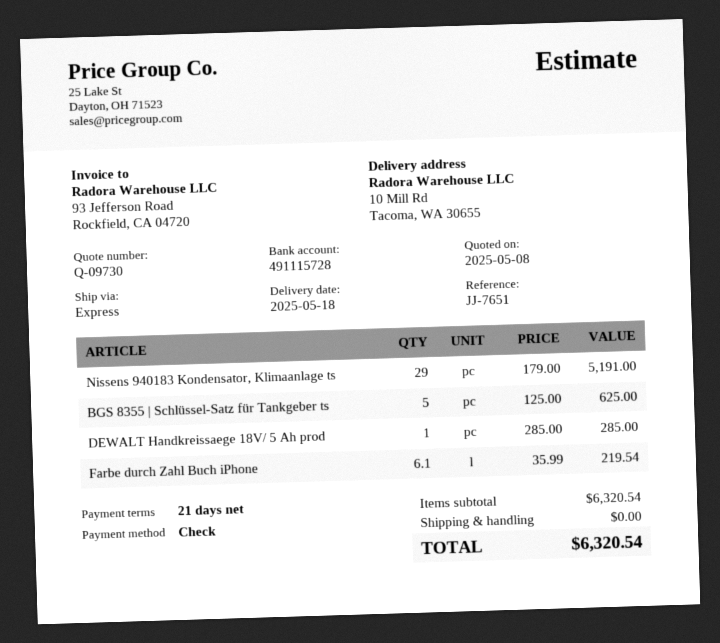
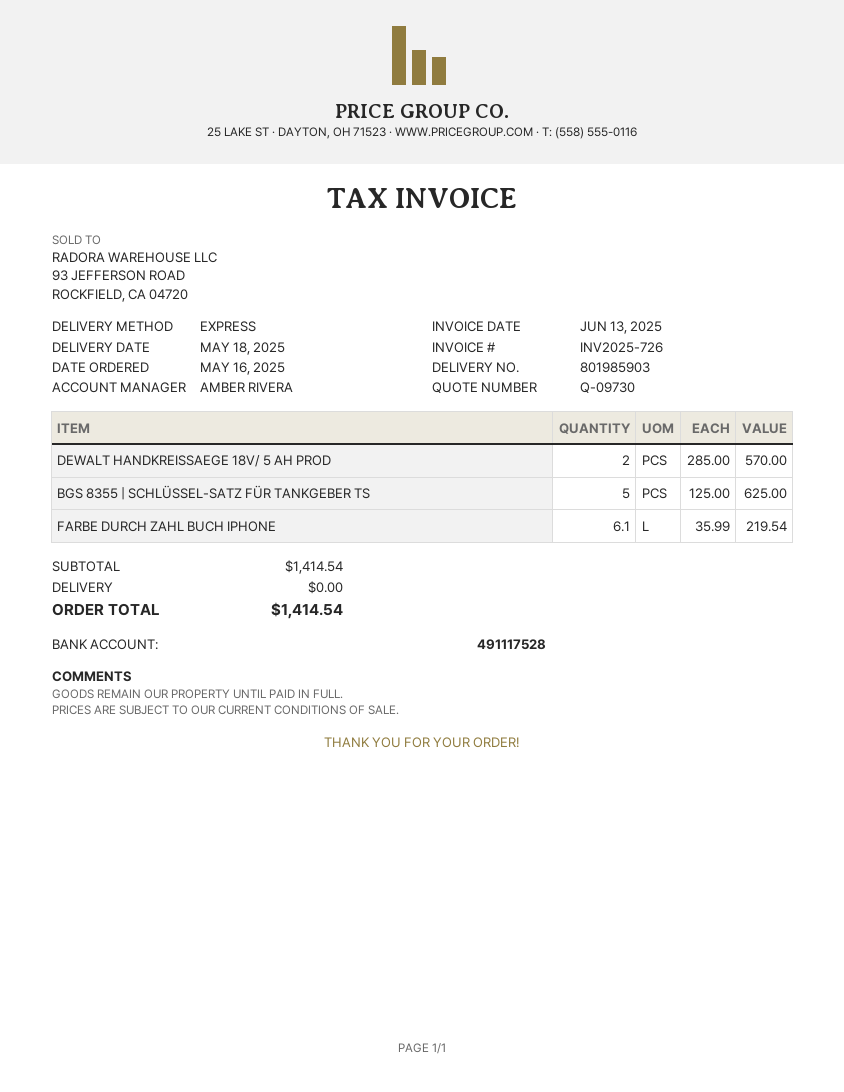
bank account: 491115728 -> 491117528
Nissens 940183 Kondensator, Klimaanlage ts: 29 x 179.00 = 5191.00 -> none
DEWALT Handkreissaege 18V/ 5 Ah prod: 1 x 285.00 = 285.00 -> 2 x 285.00 = 570.00
subtotal: 6320.54 -> 1414.54
total: 6320.54 -> 1414.54

